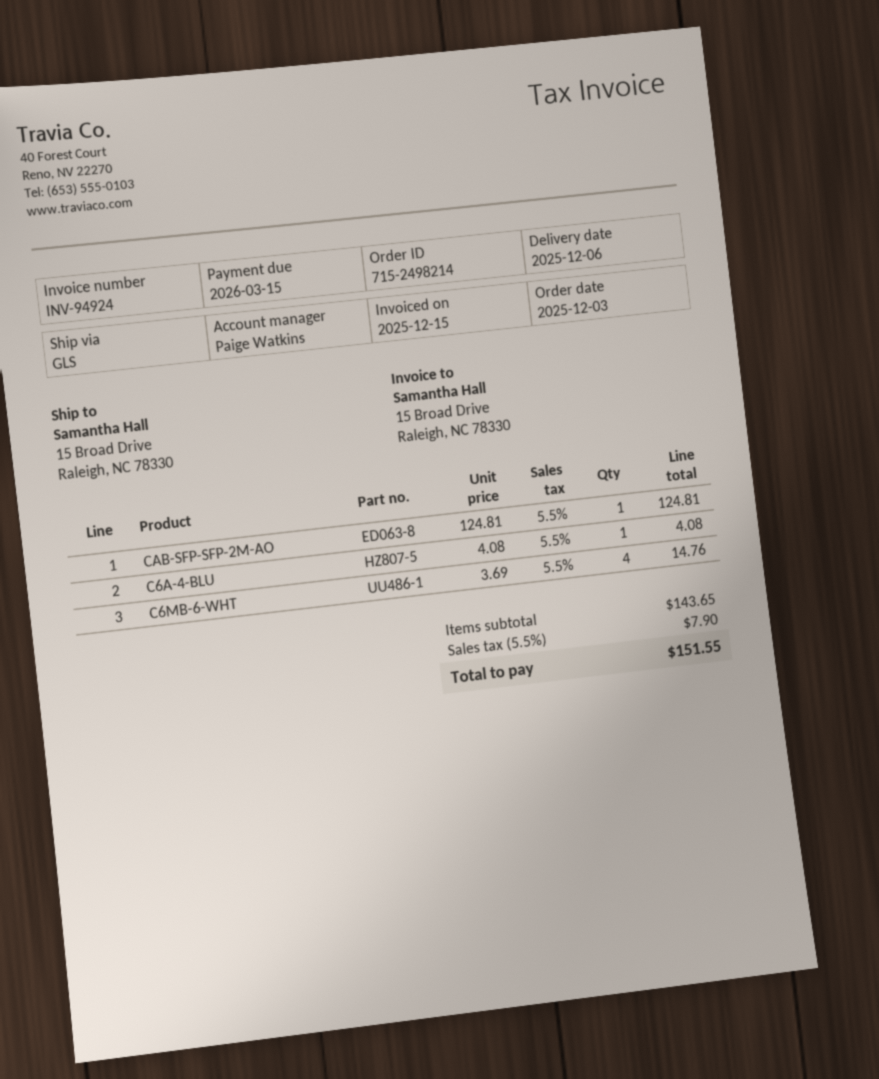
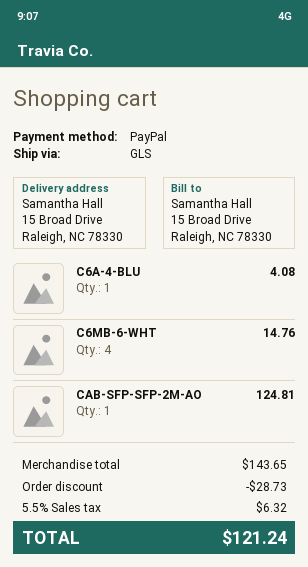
discount: none -> 28.73
tax: 5.5% = 7.90 -> 5.5% = 6.32
total: 151.55 -> 121.24

